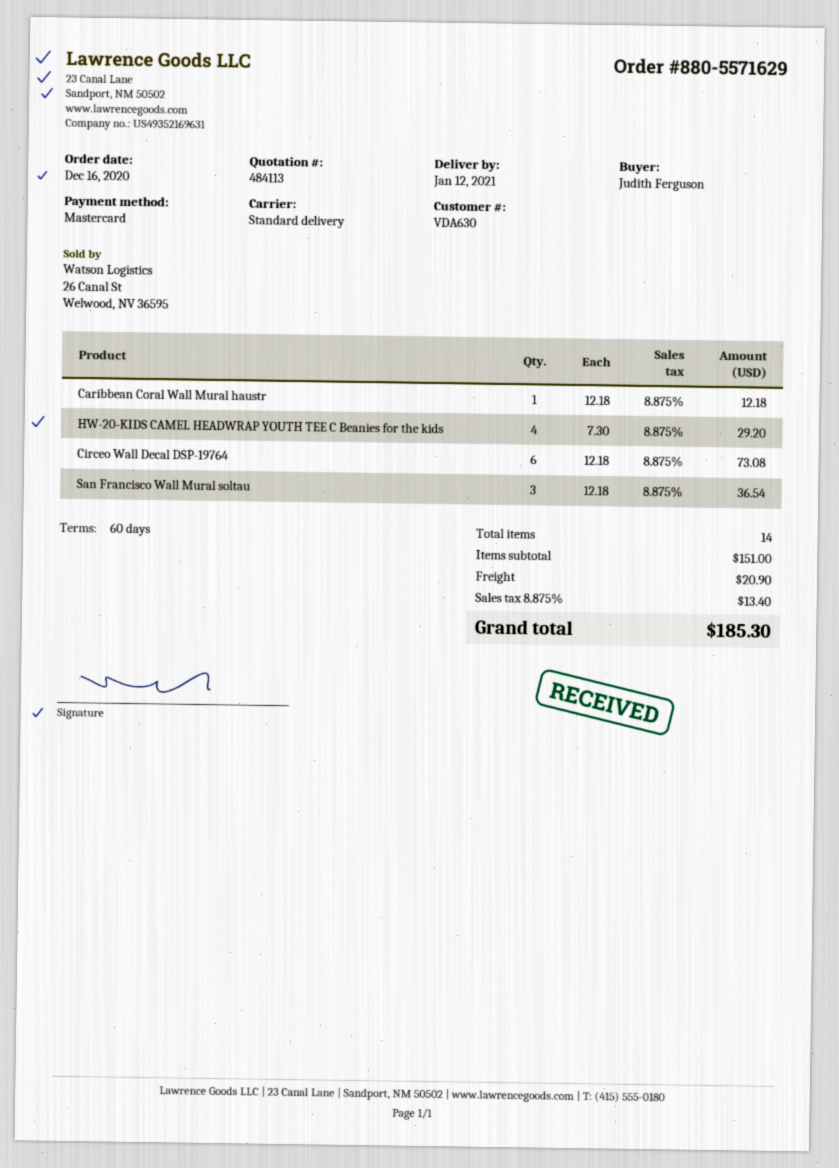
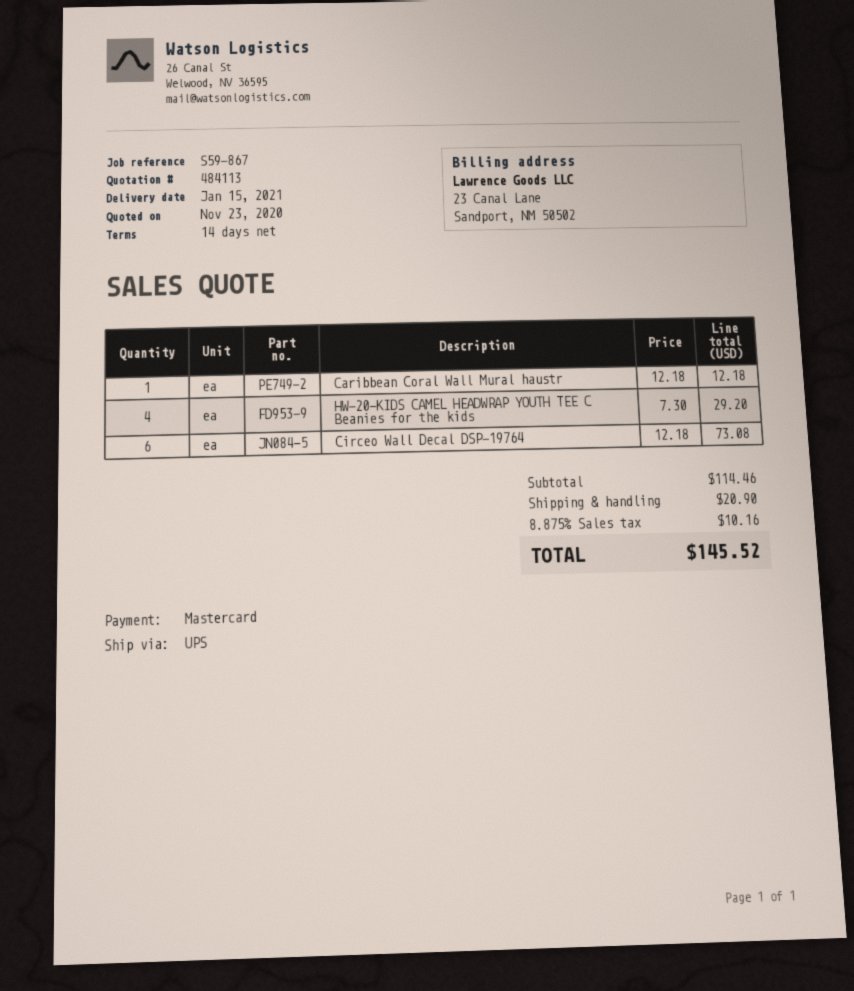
delivery date: 2021-01-12 -> 2021-01-15
payment terms: 60 days -> 14 days
shipping method: standard -> UPS
San Francisco Wall Mural soltau: 3 x 12.18 = 36.54 -> none
subtotal: 151.00 -> 114.46
tax: 8.875% = 13.40 -> 8.875% = 10.16
total: 185.30 -> 145.52

